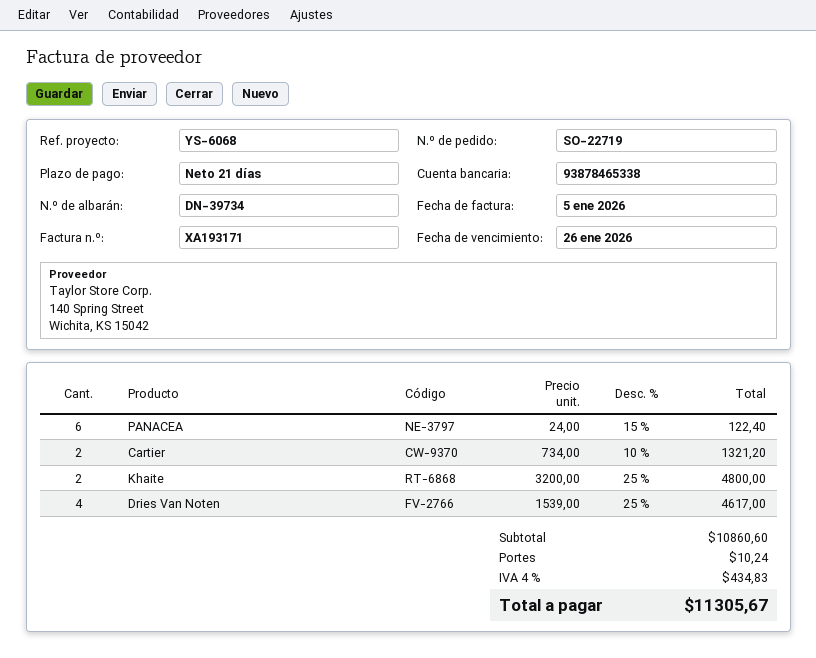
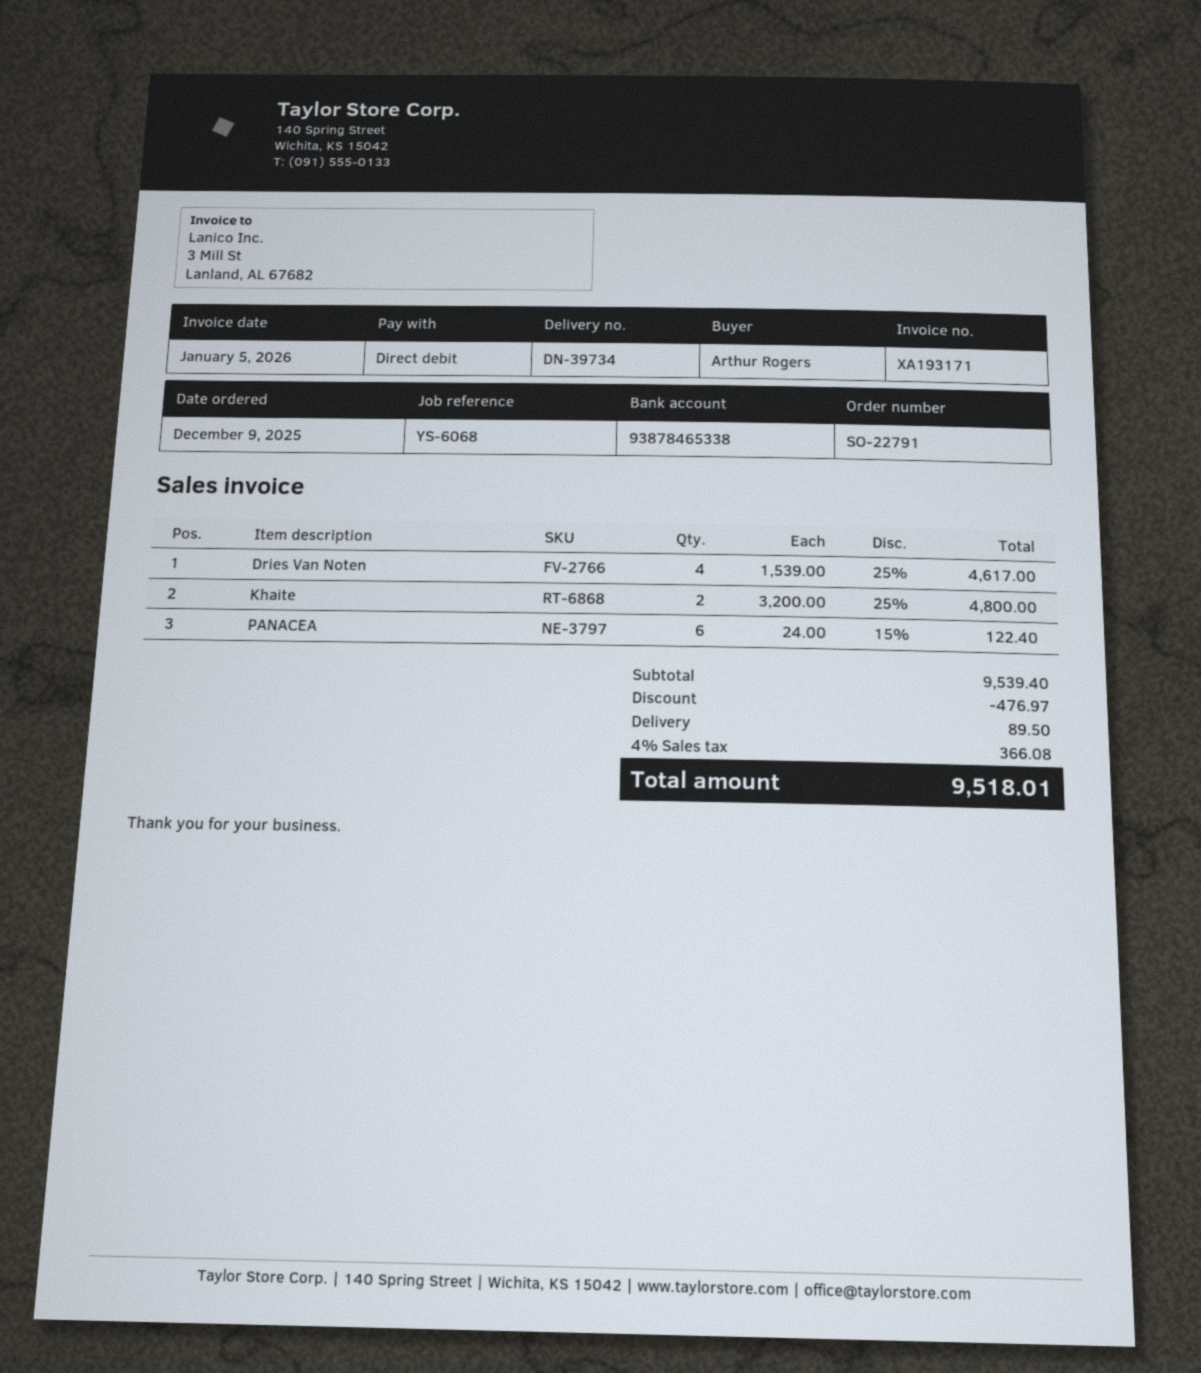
order number: SO-22719 -> SO-22791
Cartier: 2 x 734.00 - 10% = 1321.20 -> none
subtotal: 10860.60 -> 9539.40
discount: none -> 476.97
shipping: 10.24 -> 89.50
tax: 4% = 434.83 -> 4% = 366.08
total: 11305.67 -> 9518.01

